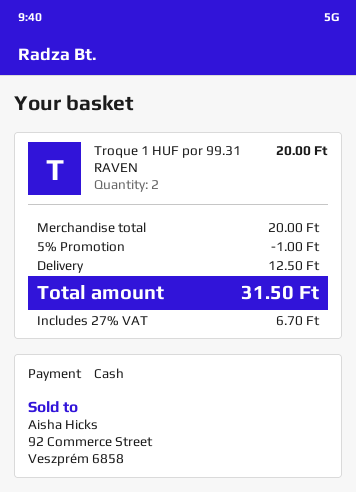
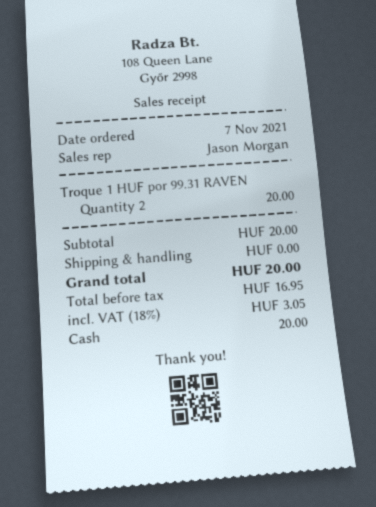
discount: 5% = 1.00 -> none
shipping: 12.50 -> 0.00
tax: 27% = 6.70 -> 18% = 3.05
total: 31.50 -> 20.00

